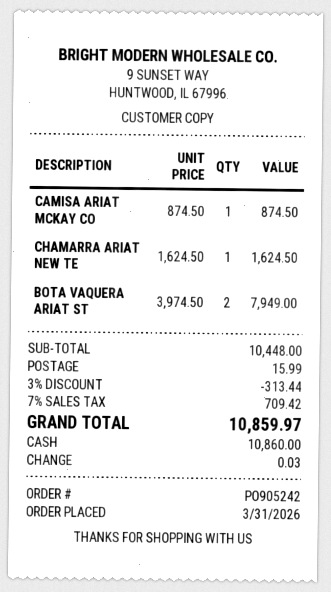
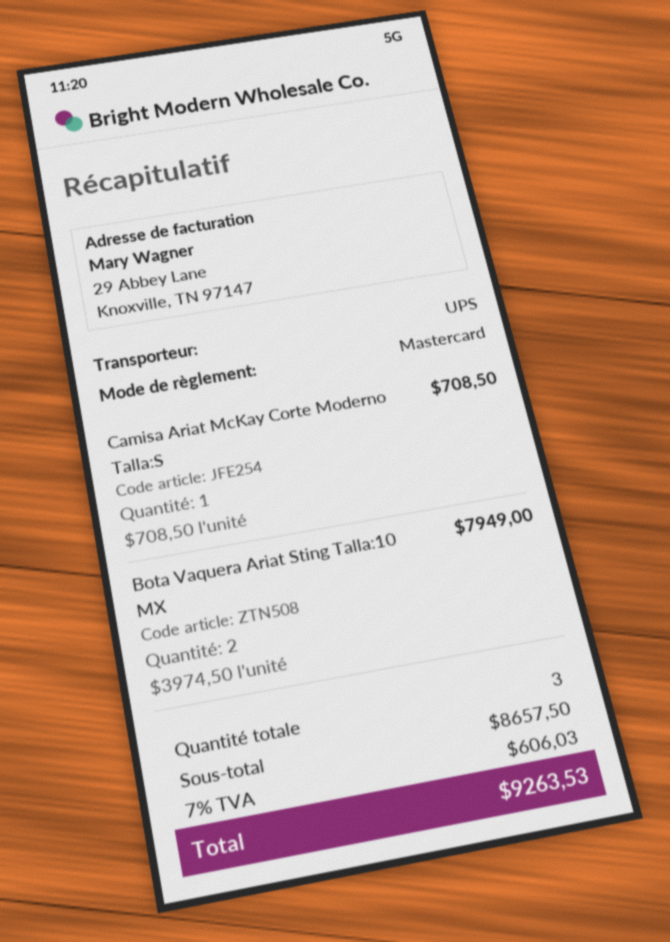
payment method: cash -> Mastercard
CAMISA ARIAT MCKAY CO: 1 x 874.50 = 874.50 -> 1 x 708.50 = 708.50
CHAMARRA ARIAT NEW TE: 1 x 1624.50 = 1624.50 -> none
subtotal: 10448.00 -> 8657.50
discount: 3% = 313.44 -> none
shipping: 15.99 -> none
tax: 7% = 709.42 -> 7% = 606.03
total: 10859.97 -> 9263.53

